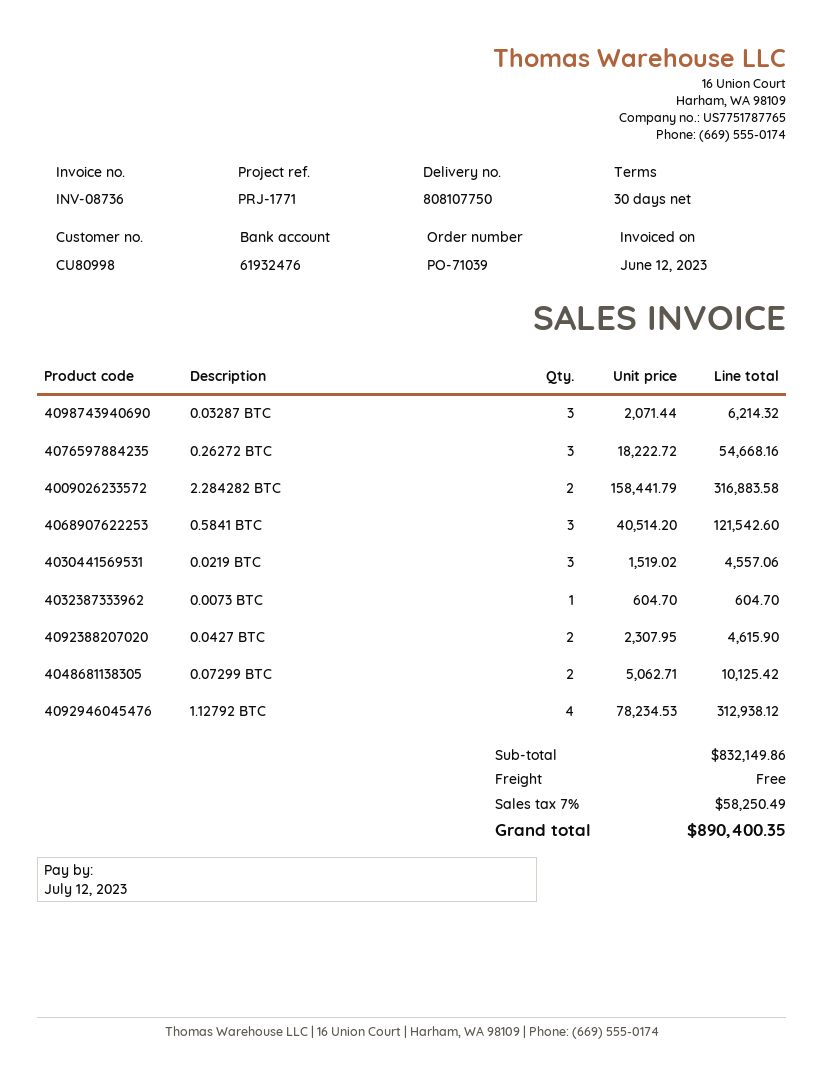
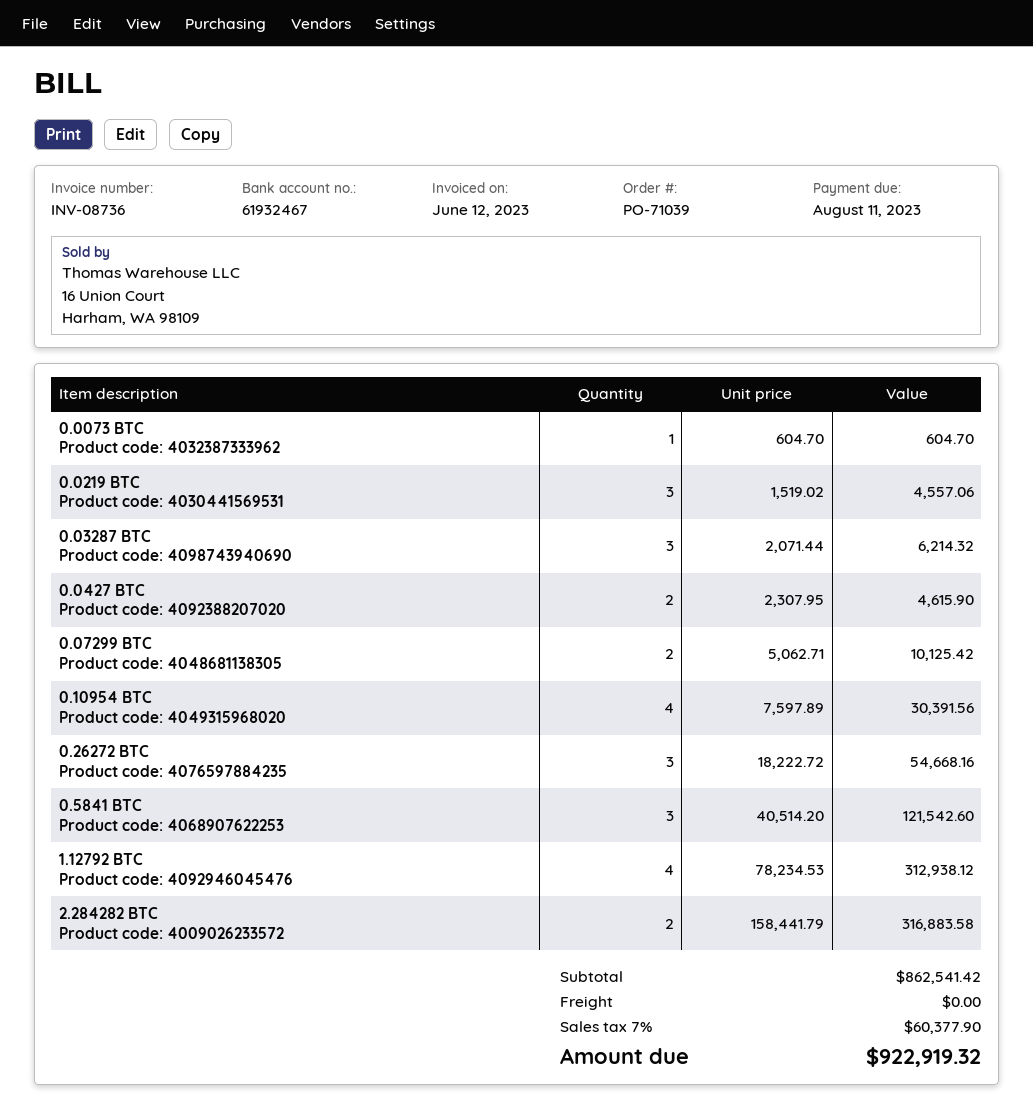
due date: 2023-07-12 -> 2023-08-11
bank account: 61932476 -> 61932467
0.10954 BTC: none -> 4 x 7597.89 = 30391.56
subtotal: 832149.86 -> 862541.42
tax: 7% = 58250.49 -> 7% = 60377.90
total: 890400.35 -> 922919.32

